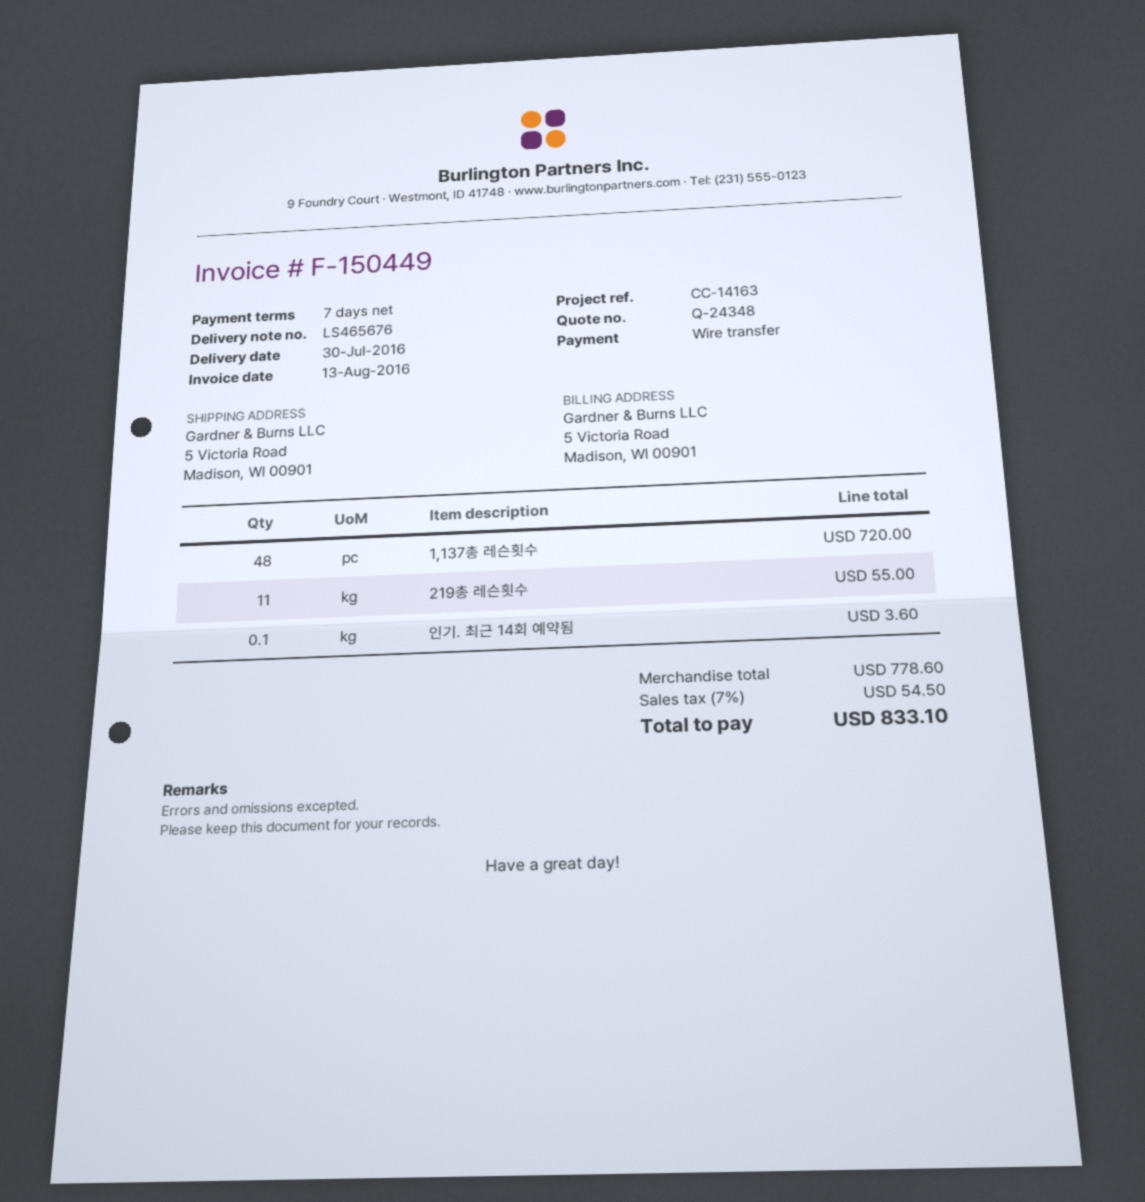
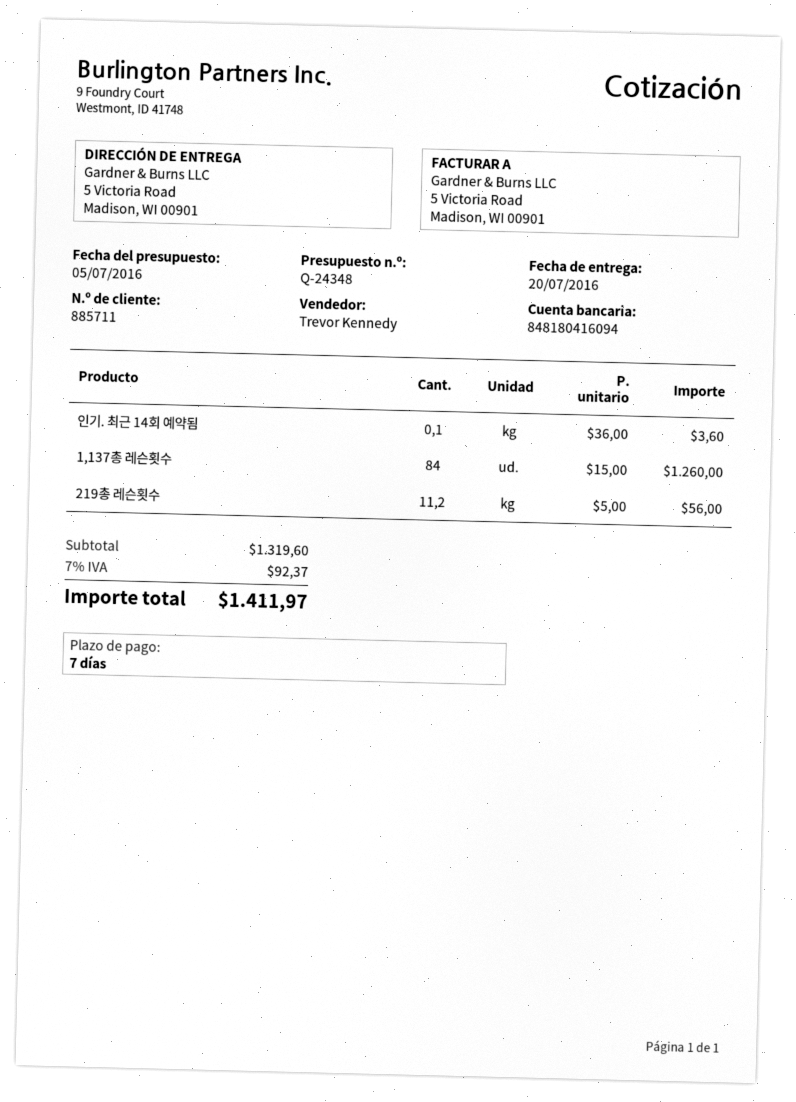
delivery date: 2016-07-30 -> 2016-07-20
1,137총 레슨횟수: 48 for 720.00 -> 84 for 1260.00
219총 레슨횟수: 11 for 55.00 -> 11.2 for 56.00
subtotal: 778.60 -> 1319.60
tax: 7% = 54.50 -> 7% = 92.37
total: 833.10 -> 1411.97

